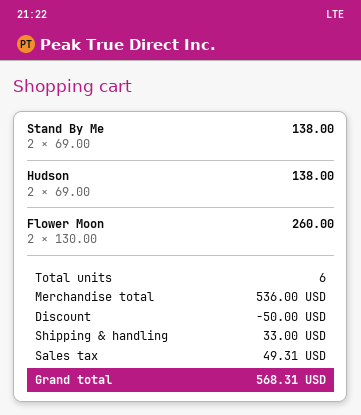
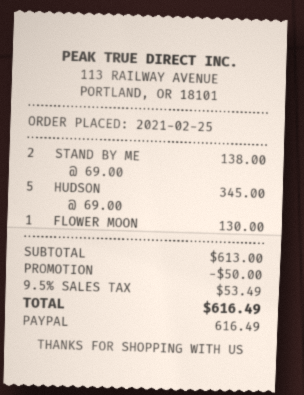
Hudson: 2 x 69.00 = 138.00 -> 5 x 69.00 = 345.00
Flower Moon: 2 x 130.00 = 260.00 -> 1 x 130.00 = 130.00
subtotal: 536.00 -> 613.00
shipping: 33.00 -> none
tax: 49.31 -> 53.49
total: 568.31 -> 616.49

